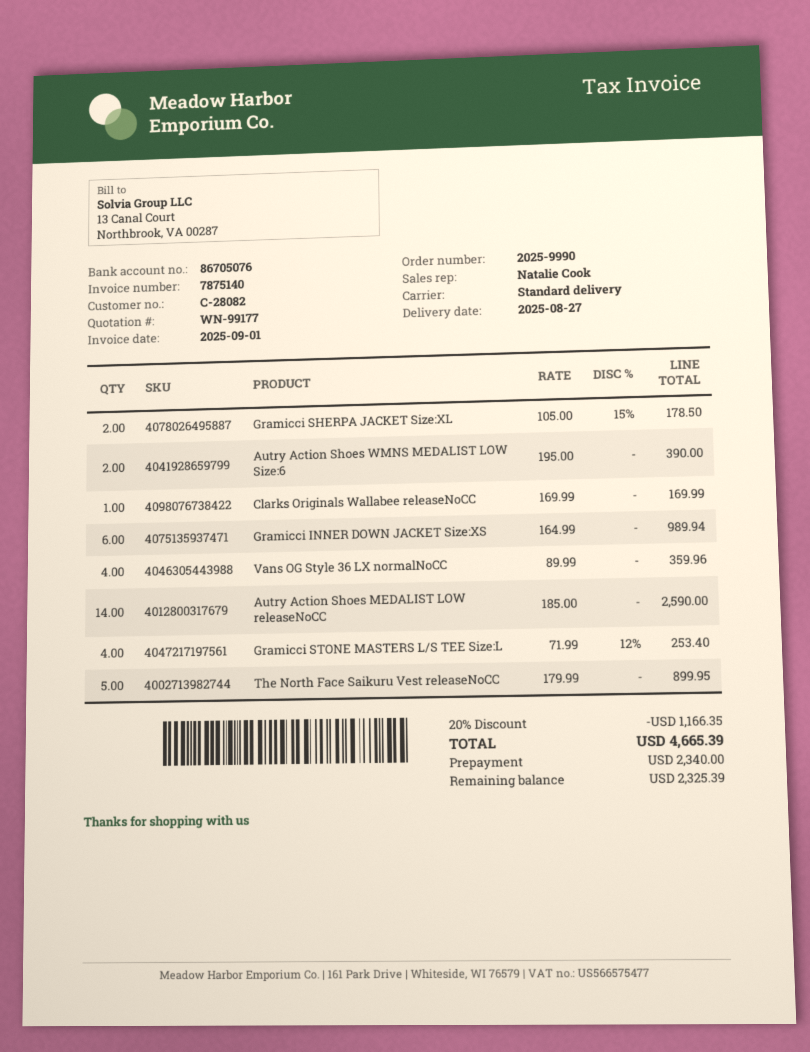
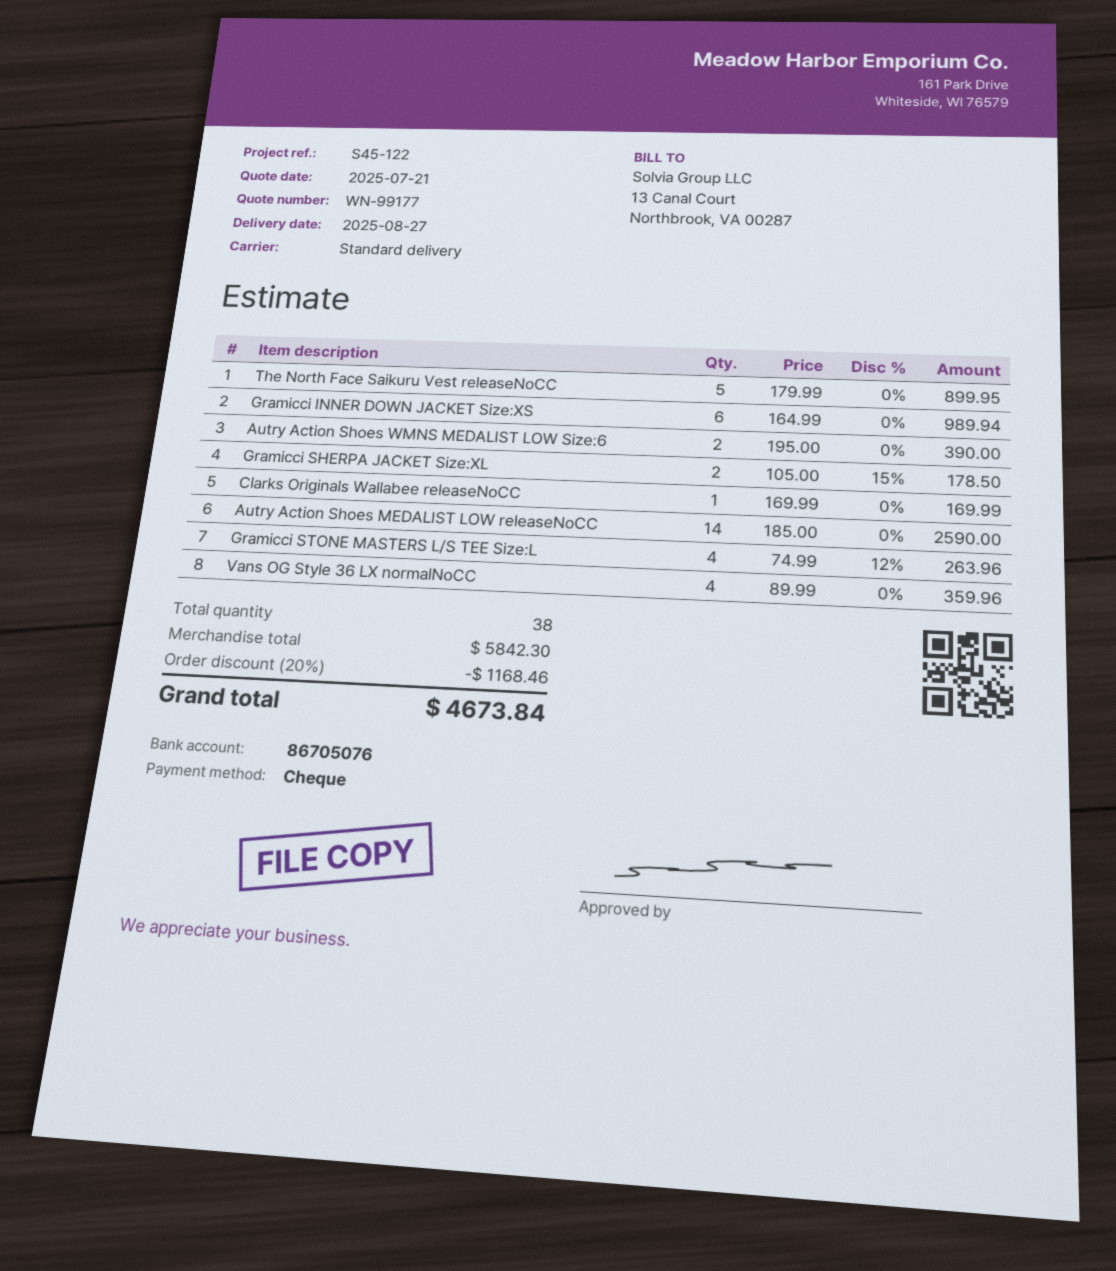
Gramicci STONE MASTERS L/S TEE Size:L: 4 x 71.99 - 12% = 253.40 -> 4 x 74.99 - 12% = 263.96
discount: 20% = 1166.35 -> 20% = 1168.46
total: 4665.39 -> 4673.84

